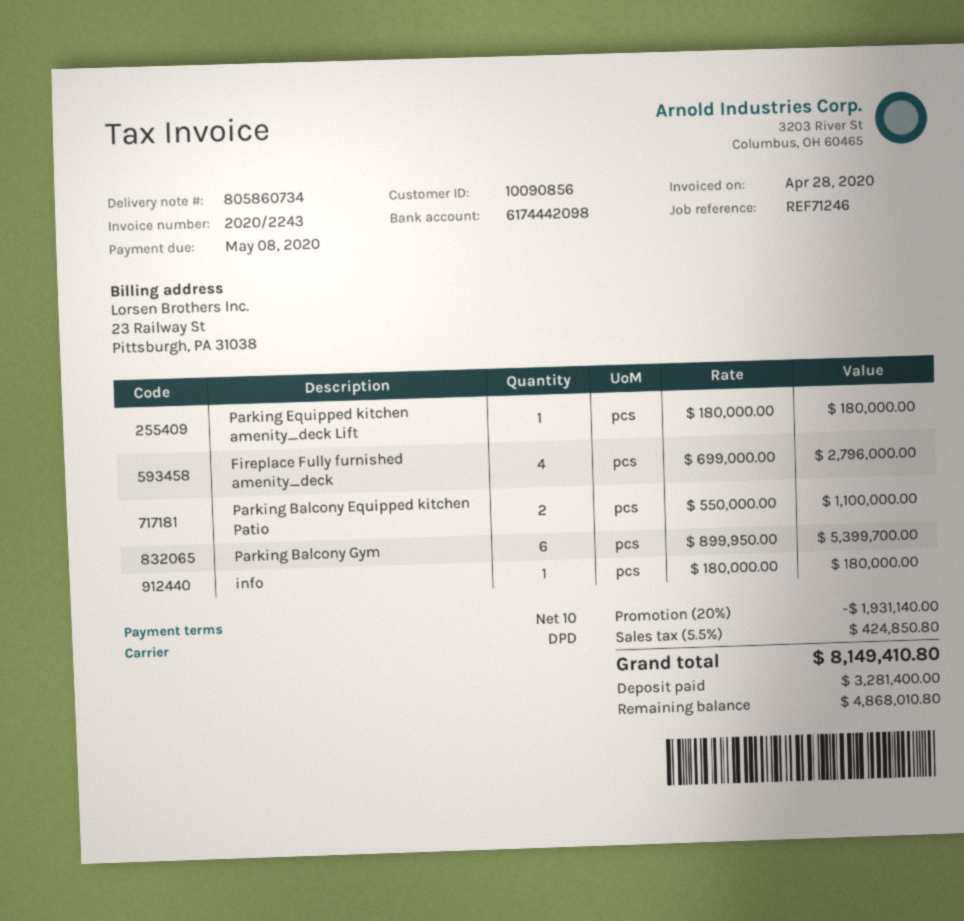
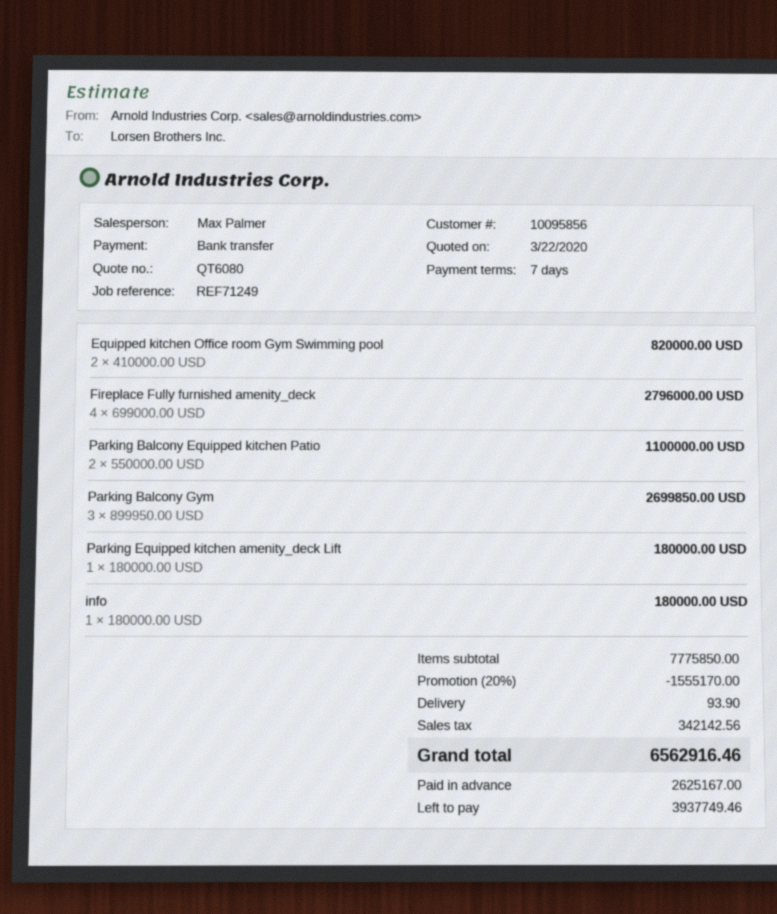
payment terms: 10 days -> 7 days
customer number: 10090856 -> 10095856
reference: REF71246 -> REF71249
Parking Balcony Gym: 6 x 899950.00 = 5399700.00 -> 3 x 899950.00 = 2699850.00
Equipped kitchen Office room Gym Swimming pool: none -> 2 x 410000.00 = 820000.00
discount: 20% = 1931140.00 -> 20% = 1555170.00
shipping: none -> 93.90
tax: 424850.80 -> 342142.56
total: 8149410.80 -> 6562916.46
deposit: 3281400.00 -> 2625167.00
balance: 4868010.80 -> 3937749.46

